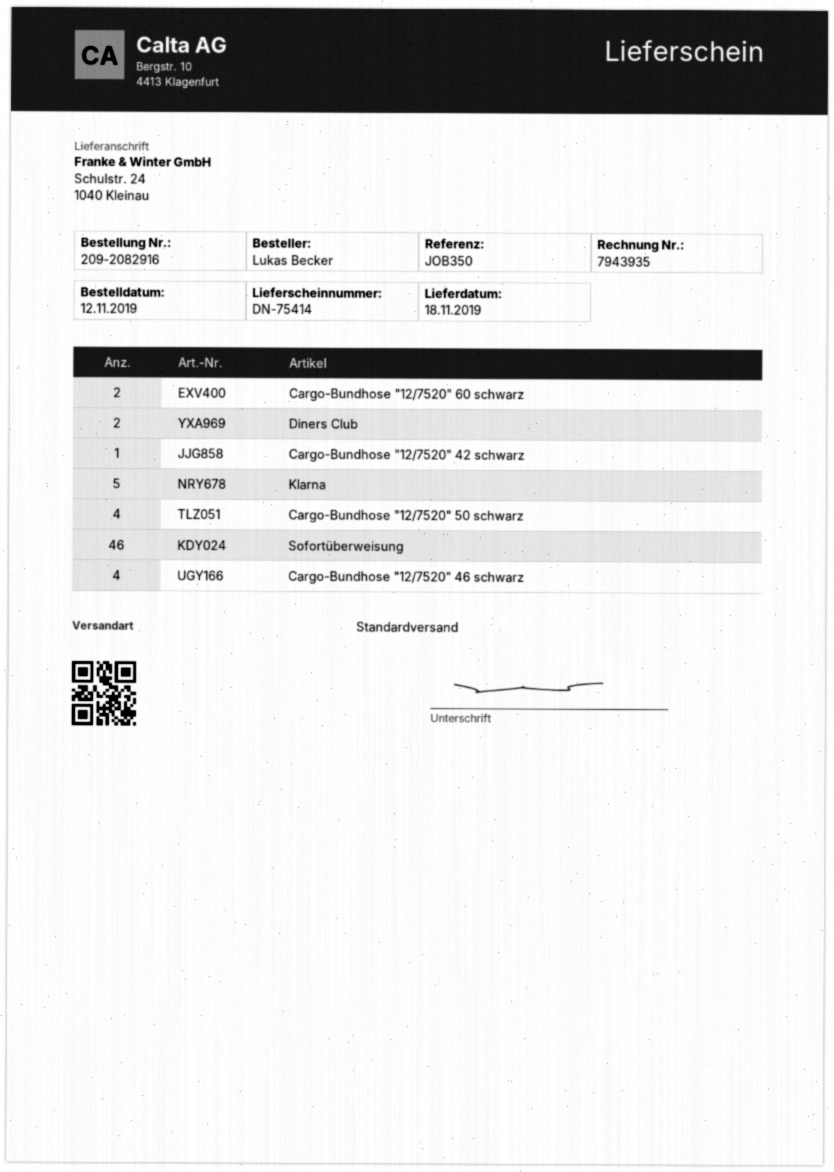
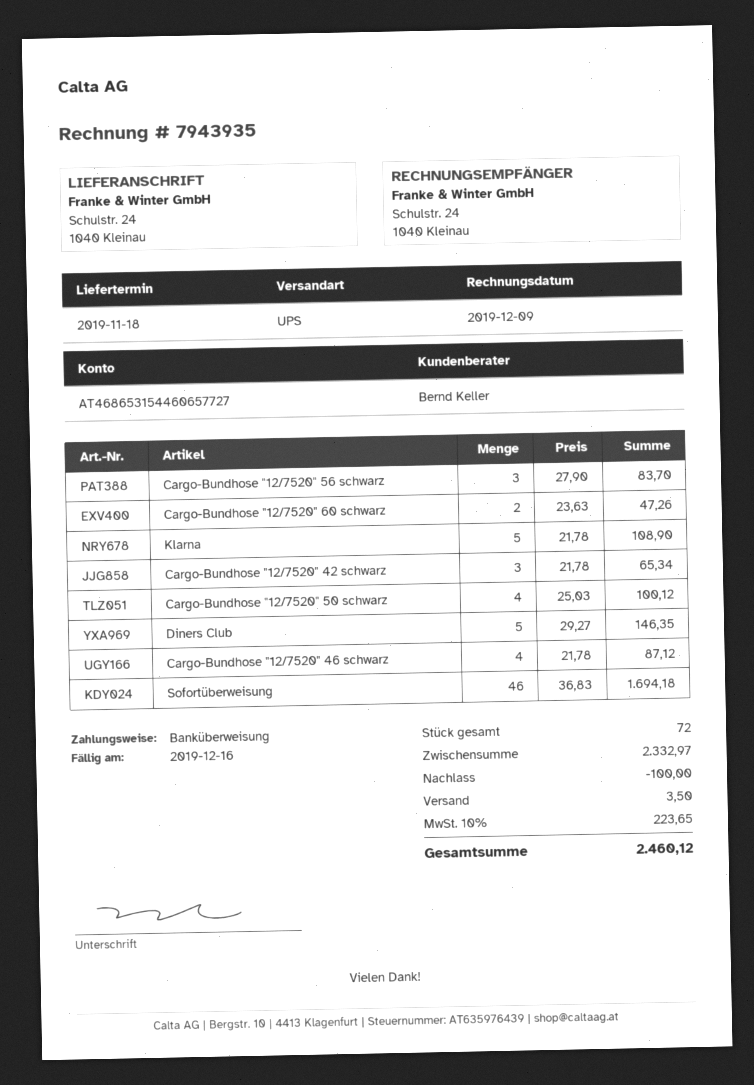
shipping method: standard -> UPS
Diners Club: 2 -> 5
Cargo-Bundhose "12/7520" 42 schwarz: 1 -> 3
Cargo-Bundhose "12/7520" 56 schwarz: none -> 3

